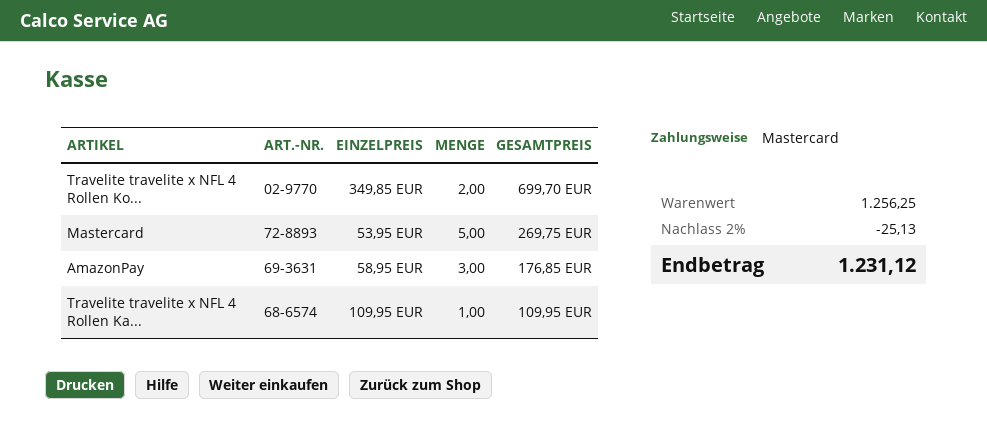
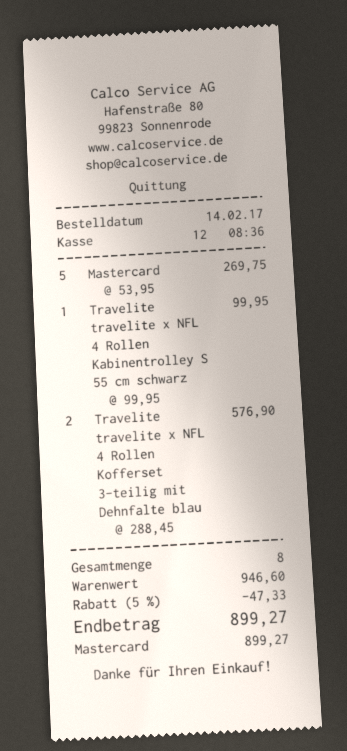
Travelite travelite x NFL 4 Rollen Ko...: 2 x 349.85 = 699.70 -> 2 x 288.45 = 576.90
AmazonPay: 3 x 58.95 = 176.85 -> none
Travelite travelite x NFL 4 Rollen Ka...: 1 x 109.95 = 109.95 -> 1 x 99.95 = 99.95
subtotal: 1256.25 -> 946.60
discount: 2% = 25.13 -> 5% = 47.33
total: 1231.12 -> 899.27

